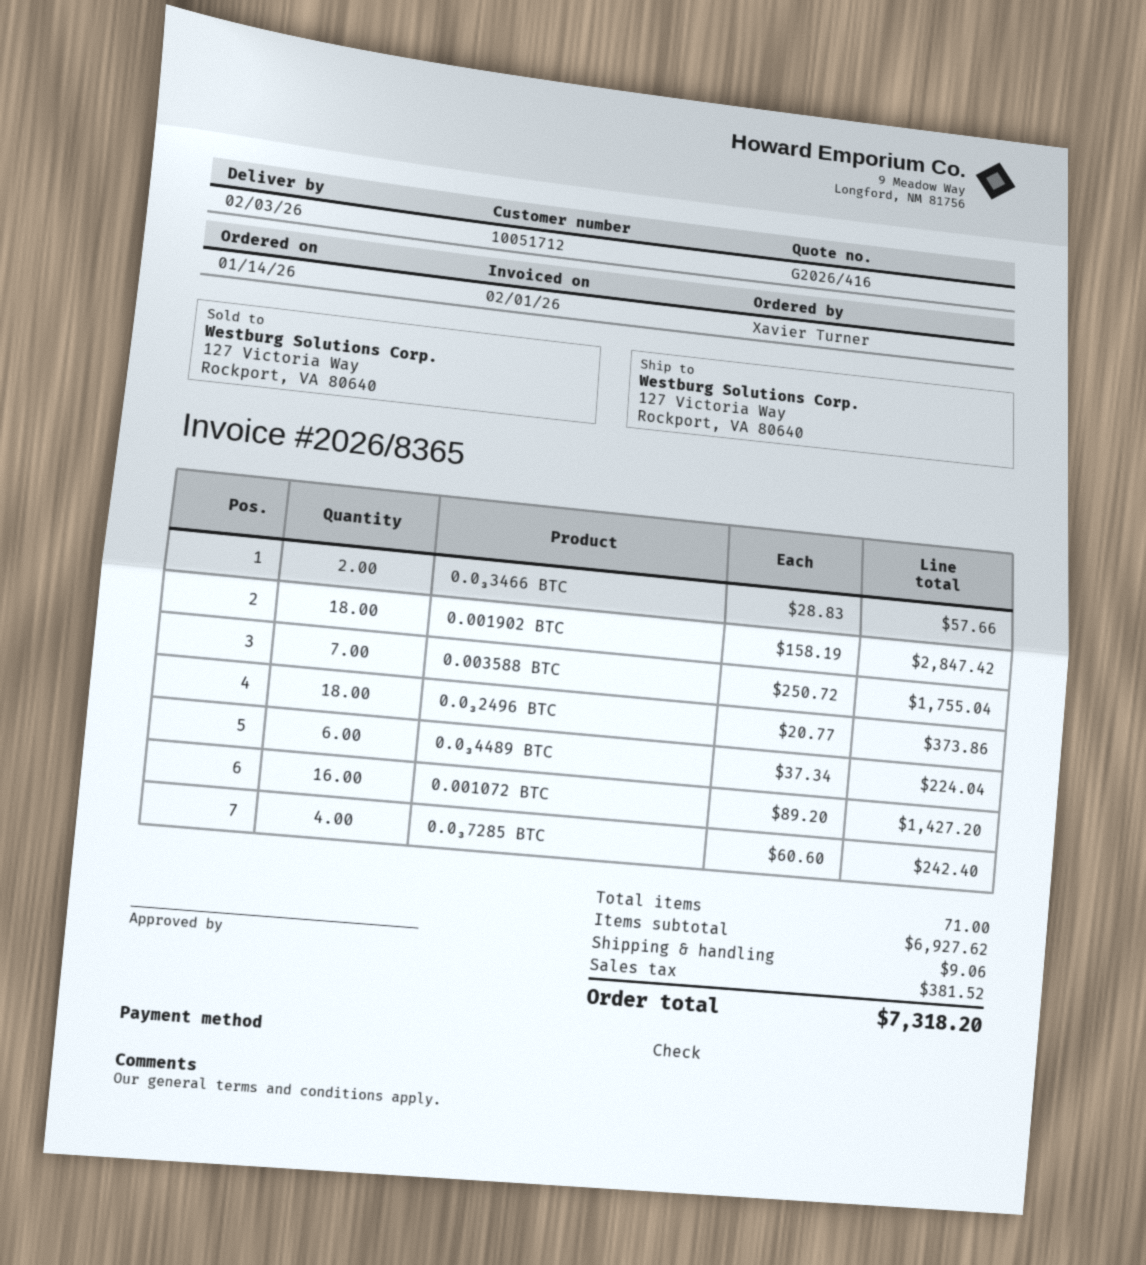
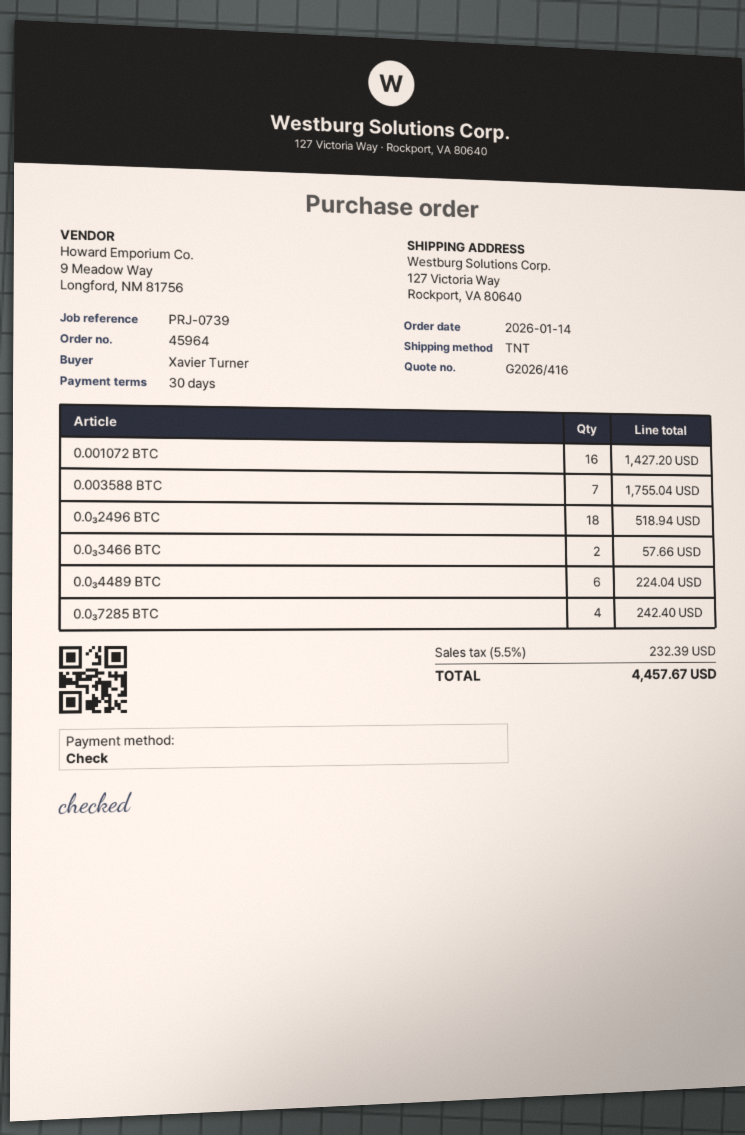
0.001902 BTC: 18 for 2847.42 -> none
0.0₃2496 BTC: 18 for 373.86 -> 18 for 518.94
shipping: 9.06 -> none
tax: 381.52 -> 232.39
total: 7318.20 -> 4457.67

